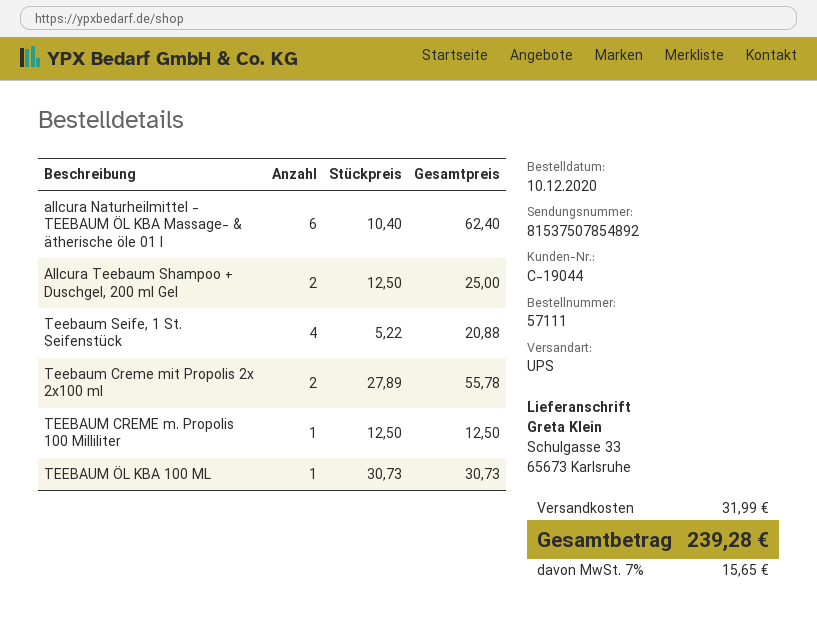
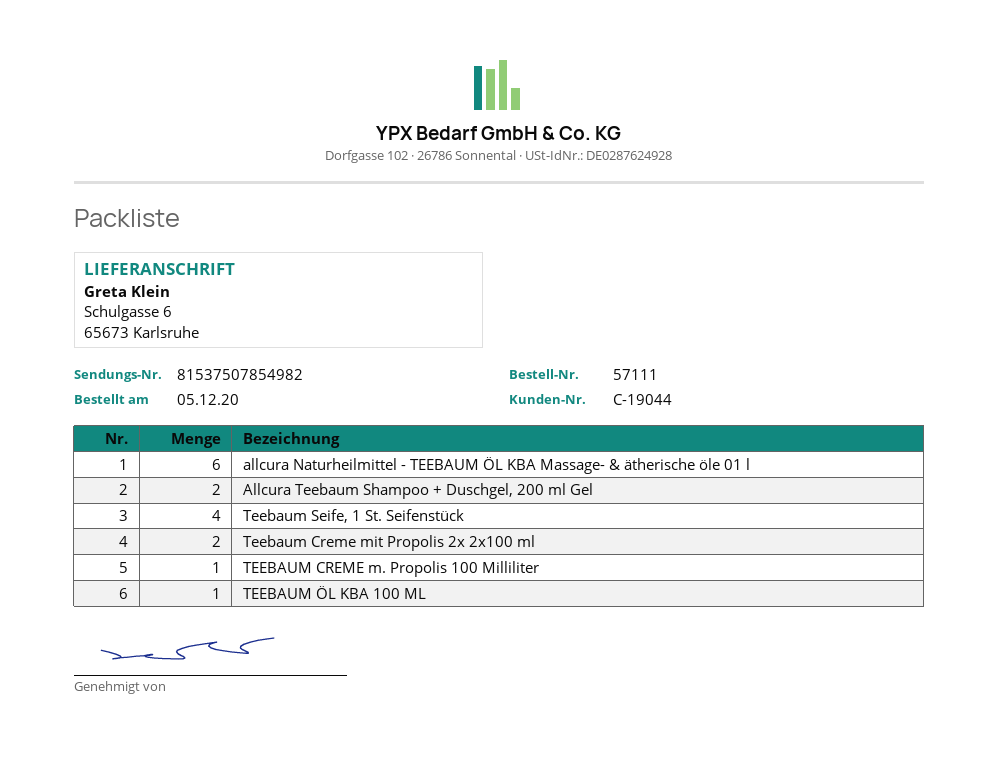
order date: 2020-12-10 -> 2020-12-05
tracking number: 81537507854892 -> 81537507854982
ship to: Schulgasse 33, 65673 Karlsruhe -> Schulgasse 6, 65673 Karlsruhe

